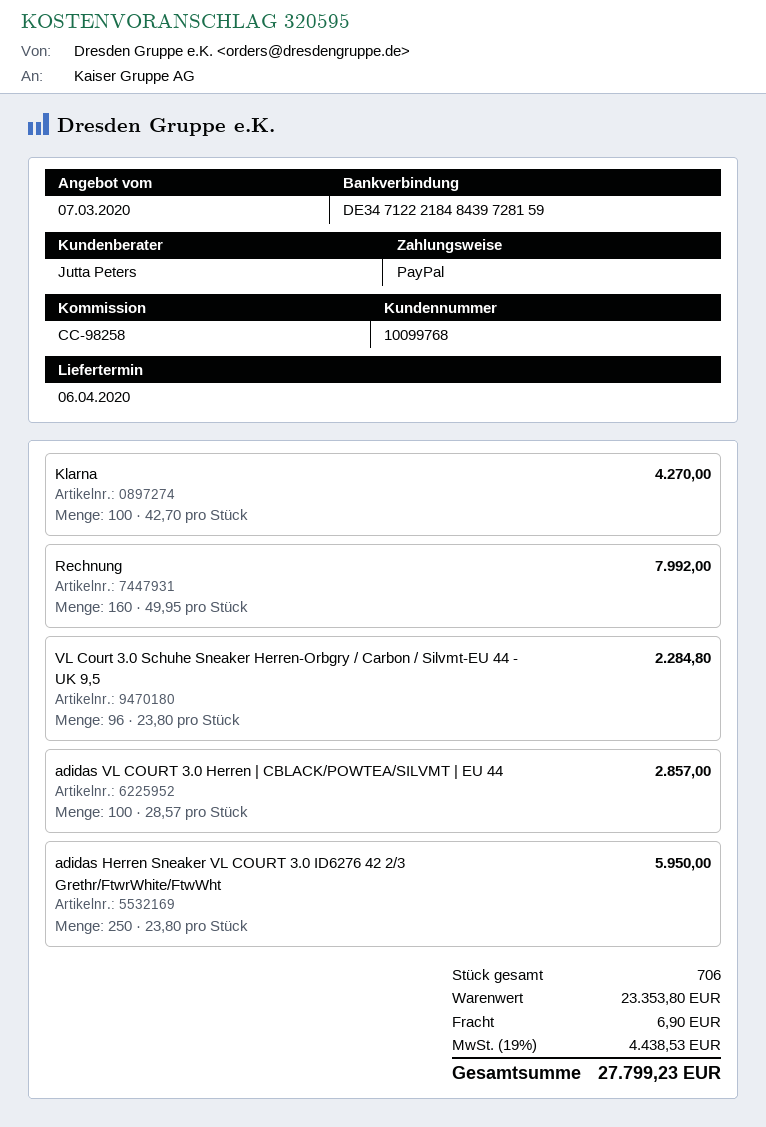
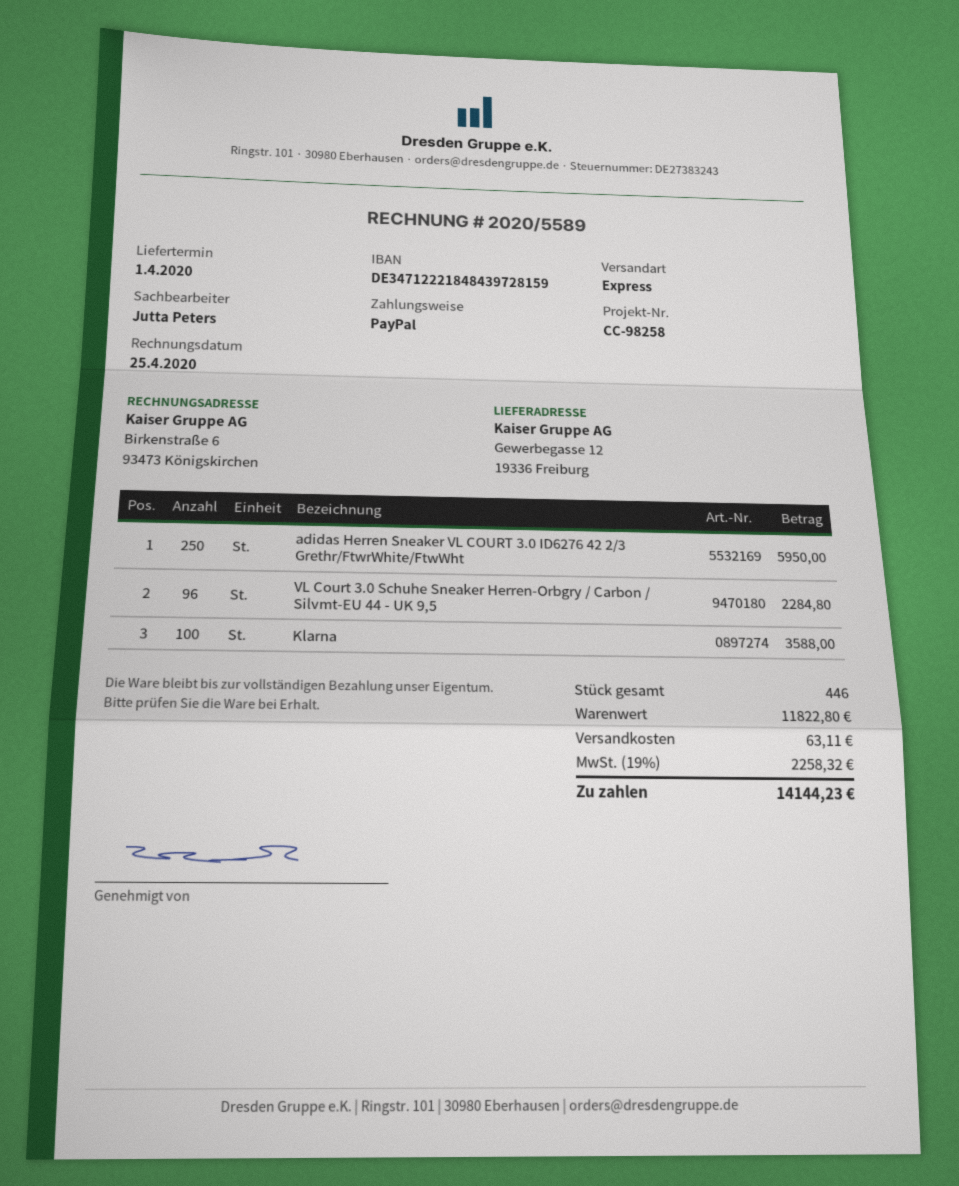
delivery date: 2020-04-06 -> 2020-04-01
Klarna: 100 for 4270.00 -> 100 for 3588.00
Rechnung: 160 for 7992.00 -> none
adidas VL COURT 3.0 Herren | CBLACK/POWTEA/SILVMT | EU 44: 100 for 2857.00 -> none
total quantity: 706 -> 446
subtotal: 23353.80 -> 11822.80
shipping: 6.90 -> 63.11
tax: 19% = 4438.53 -> 19% = 2258.32
total: 27799.23 -> 14144.23

